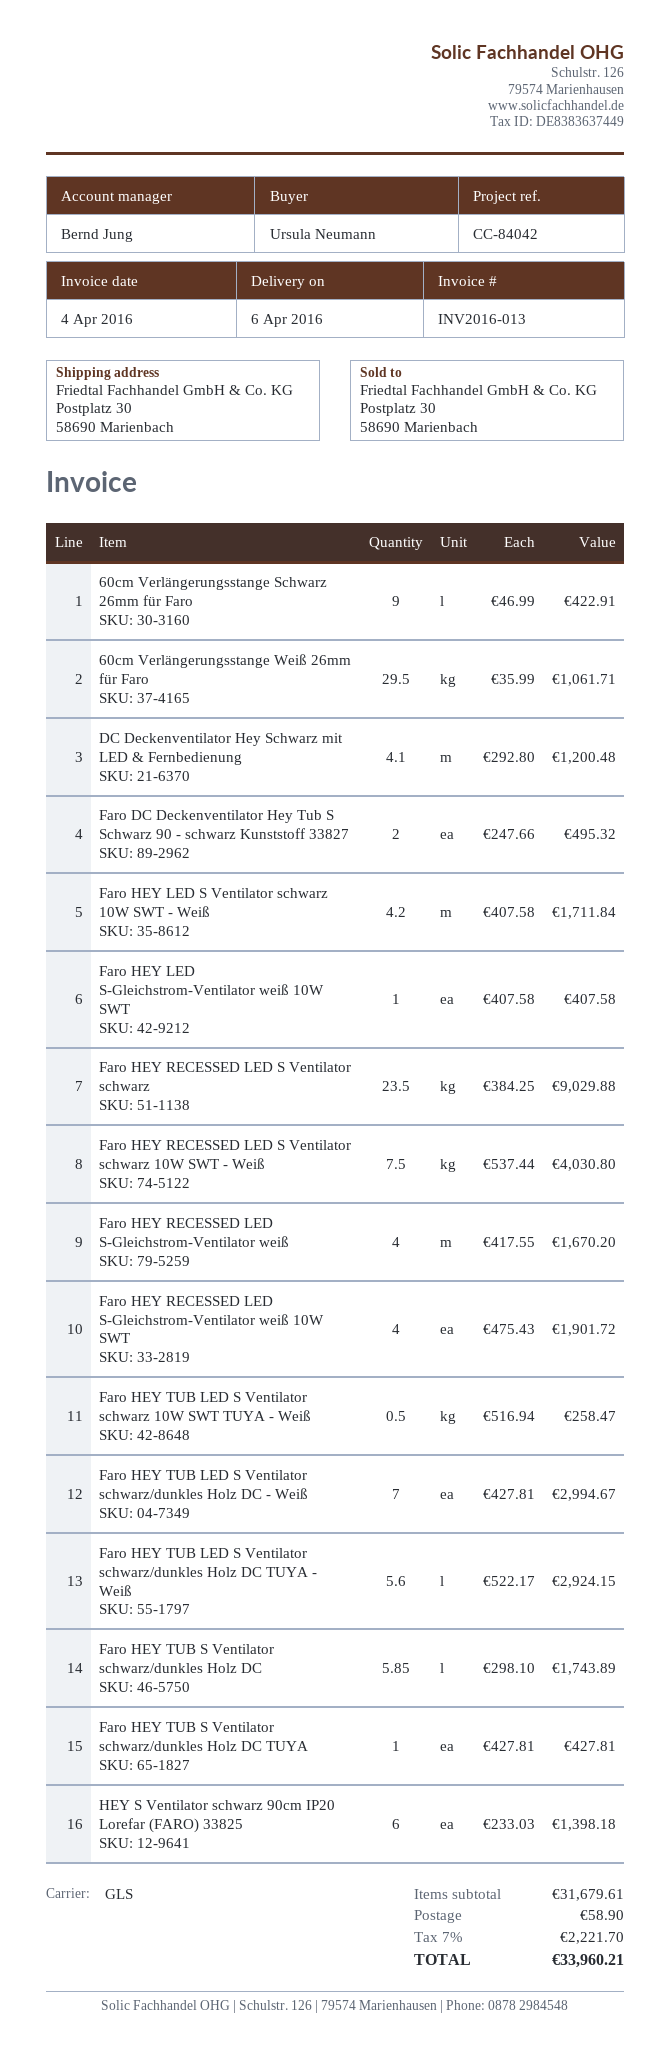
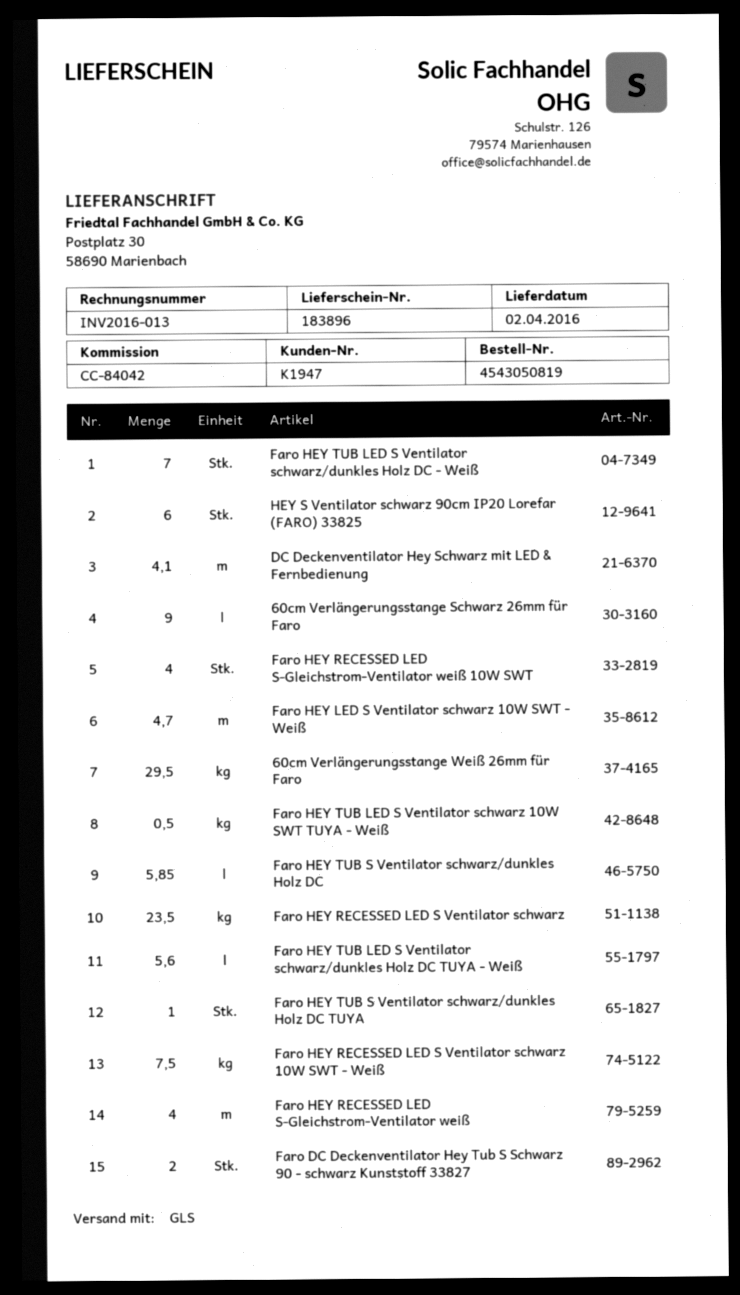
delivery date: 2016-04-06 -> 2016-04-02
Faro HEY LED S Ventilator schwarz 10W SWT - Weiß: 4.2 -> 4.7
Faro HEY LED S-Gleichstrom-Ventilator weiß 10W SWT: 1 -> none

